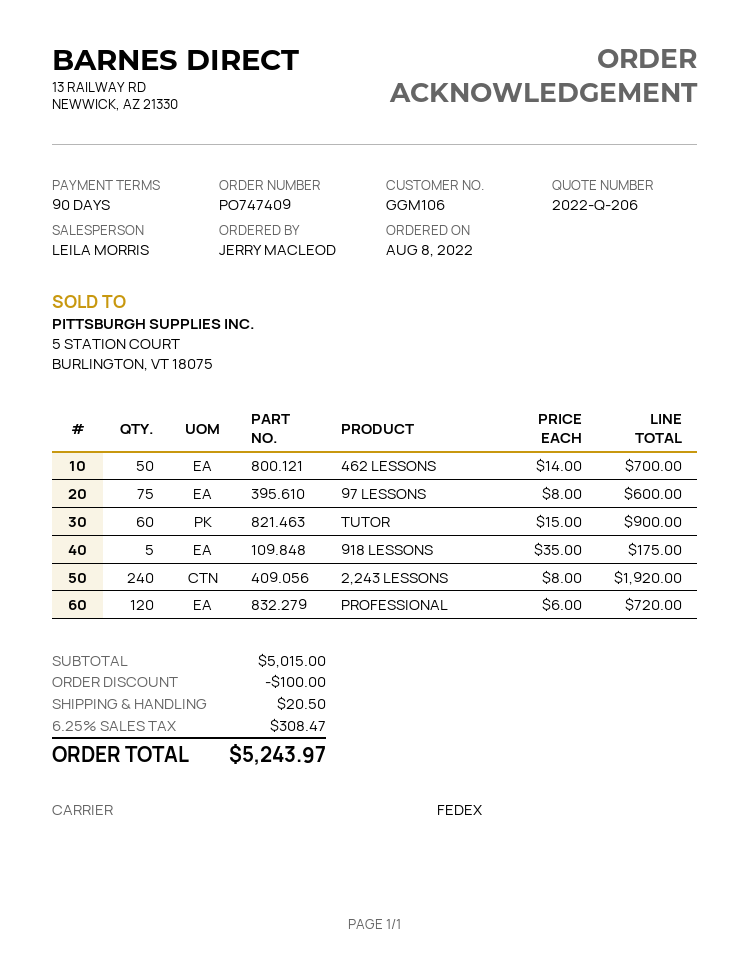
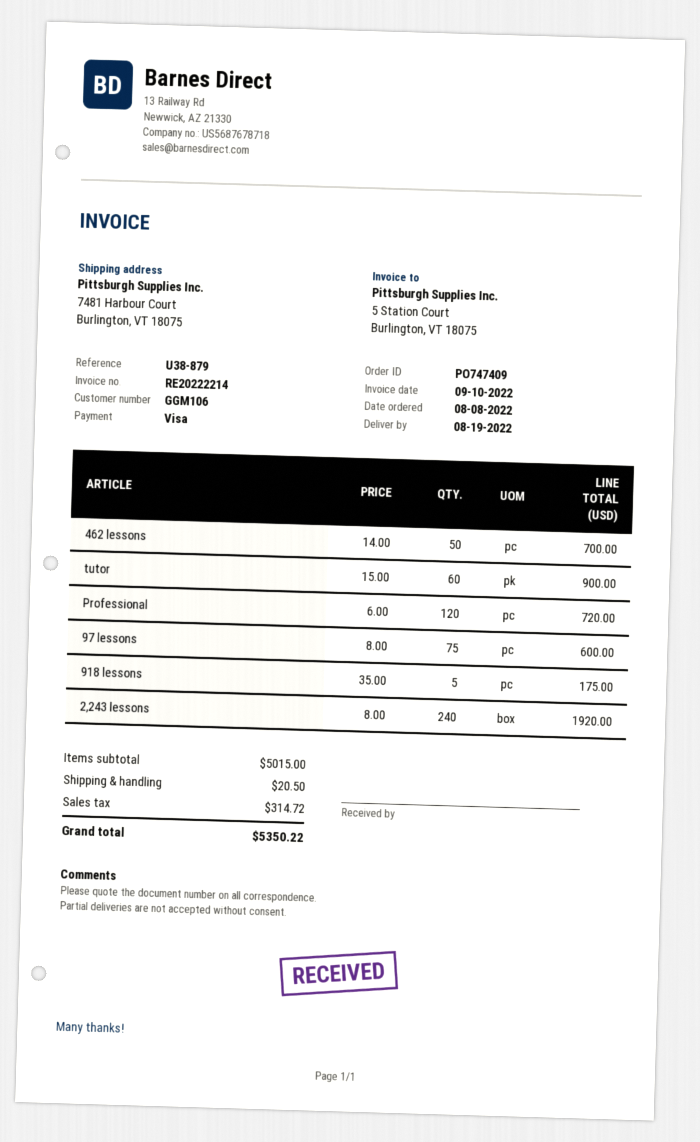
discount: 100.00 -> none
tax: 308.47 -> 314.72
total: 5243.97 -> 5350.22

